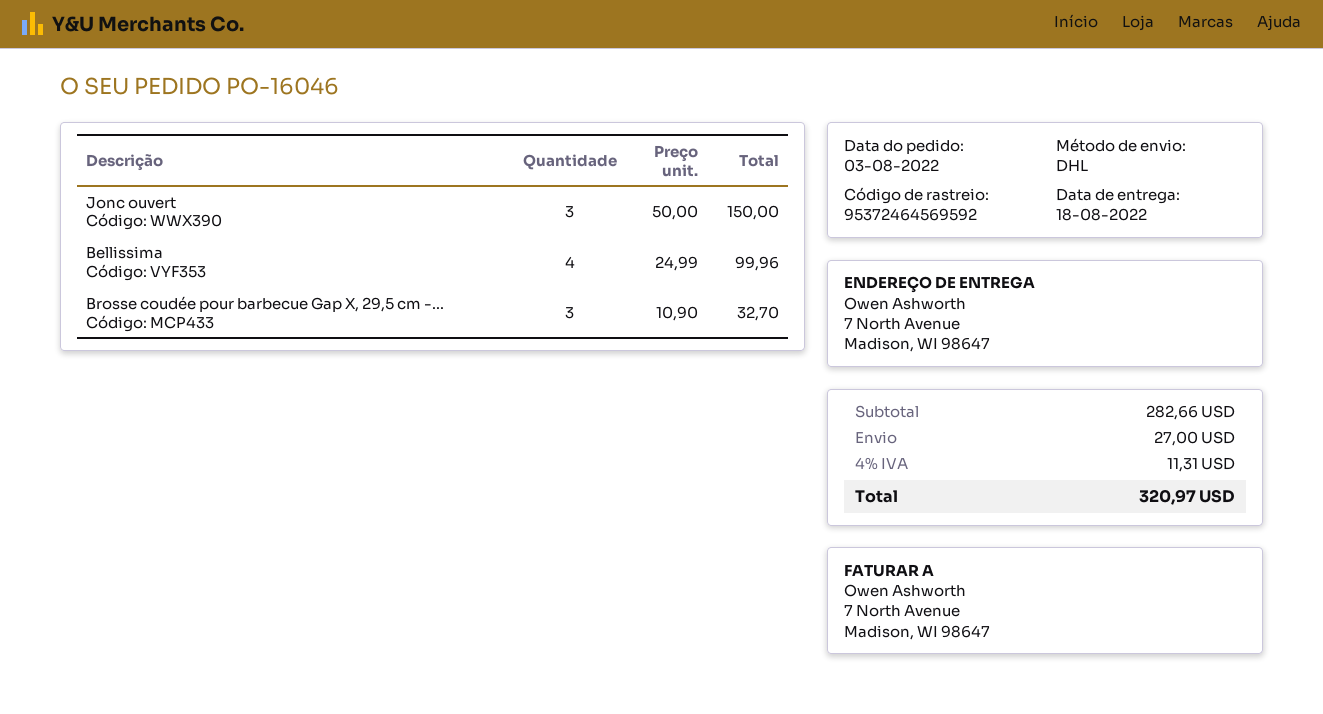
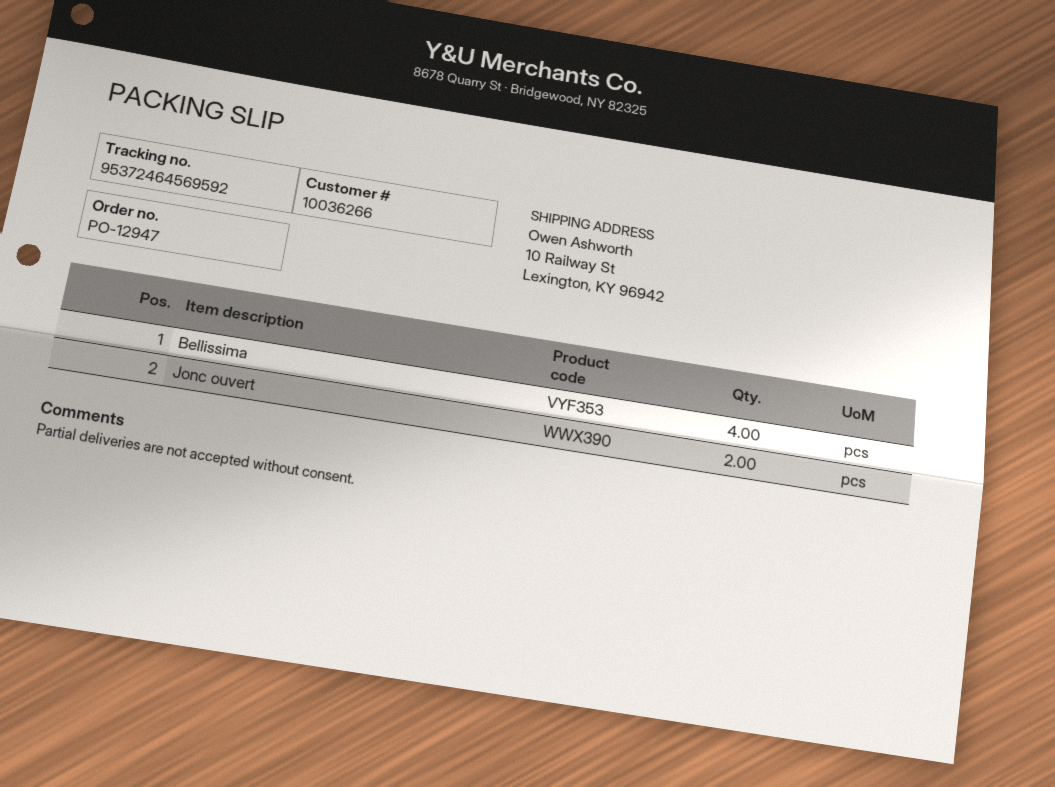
order number: PO-16046 -> PO-12947
ship to: 7 North Avenue, Madison, WI 98647 -> 10 Railway St, Lexington, KY 96942
Jonc ouvert: 3 -> 2
Brosse coudée pour barbecue Gap X, 29,5 cm -...: 3 -> none

